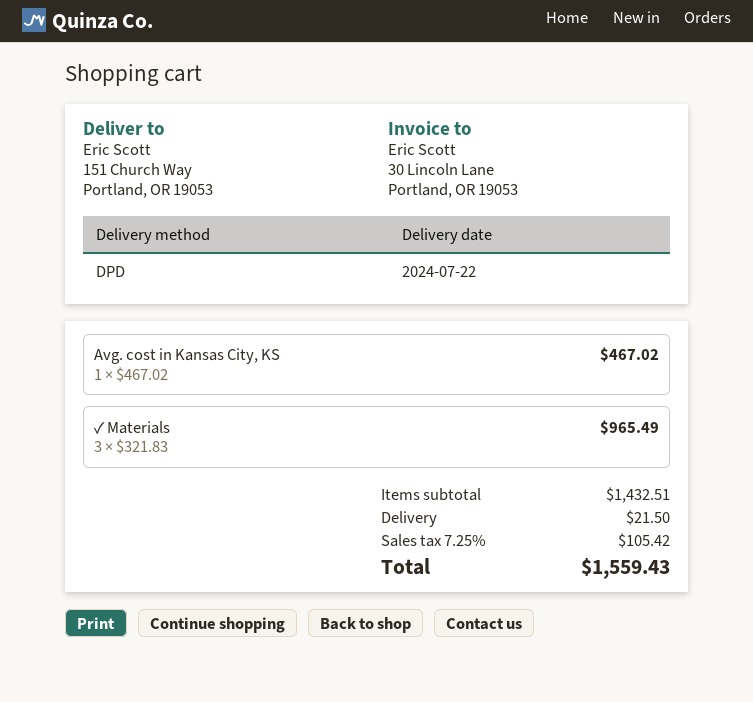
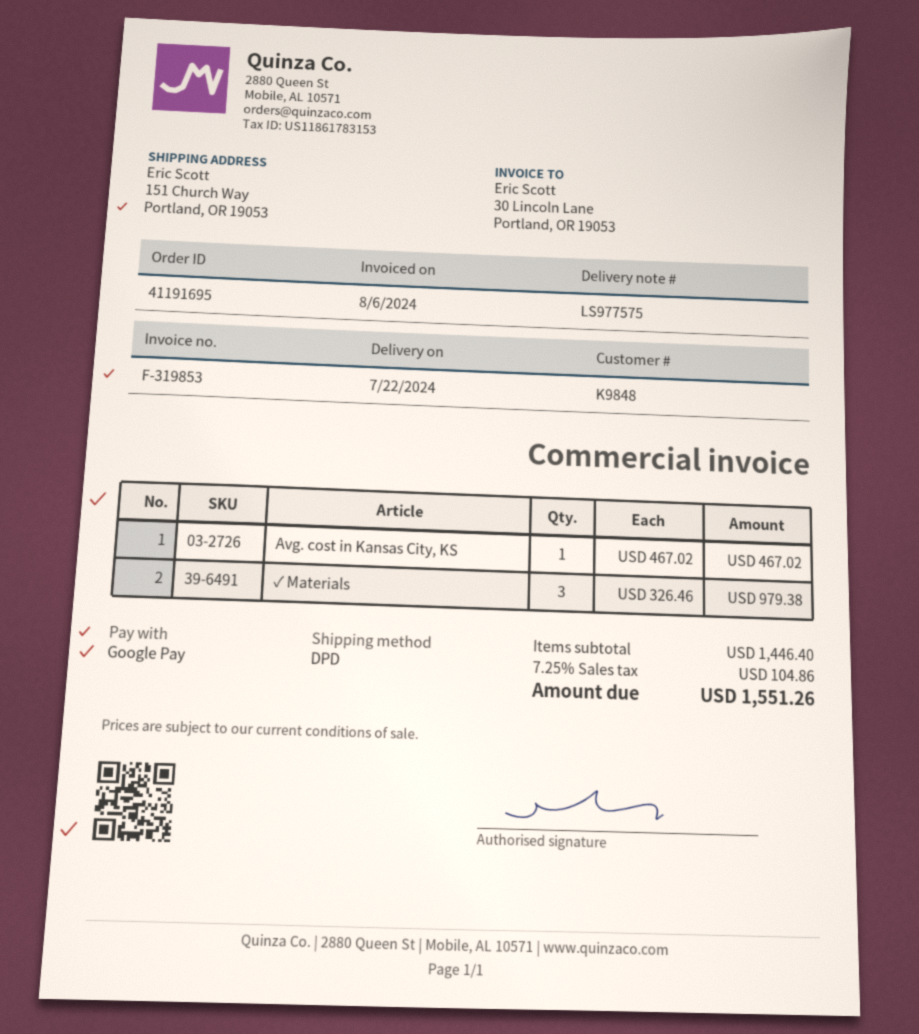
✓ Materials: 3 x 321.83 = 965.49 -> 3 x 326.46 = 979.38
subtotal: 1432.51 -> 1446.40
shipping: 21.50 -> none
tax: 7.25% = 105.42 -> 7.25% = 104.86
total: 1559.43 -> 1551.26

